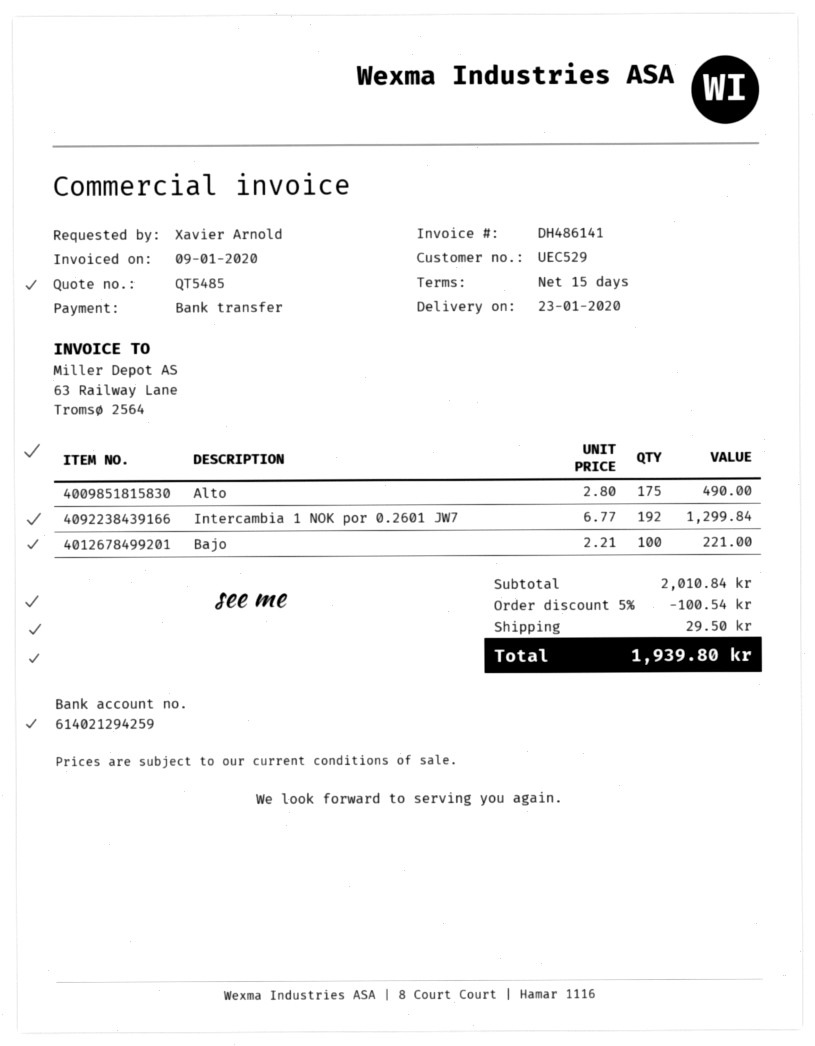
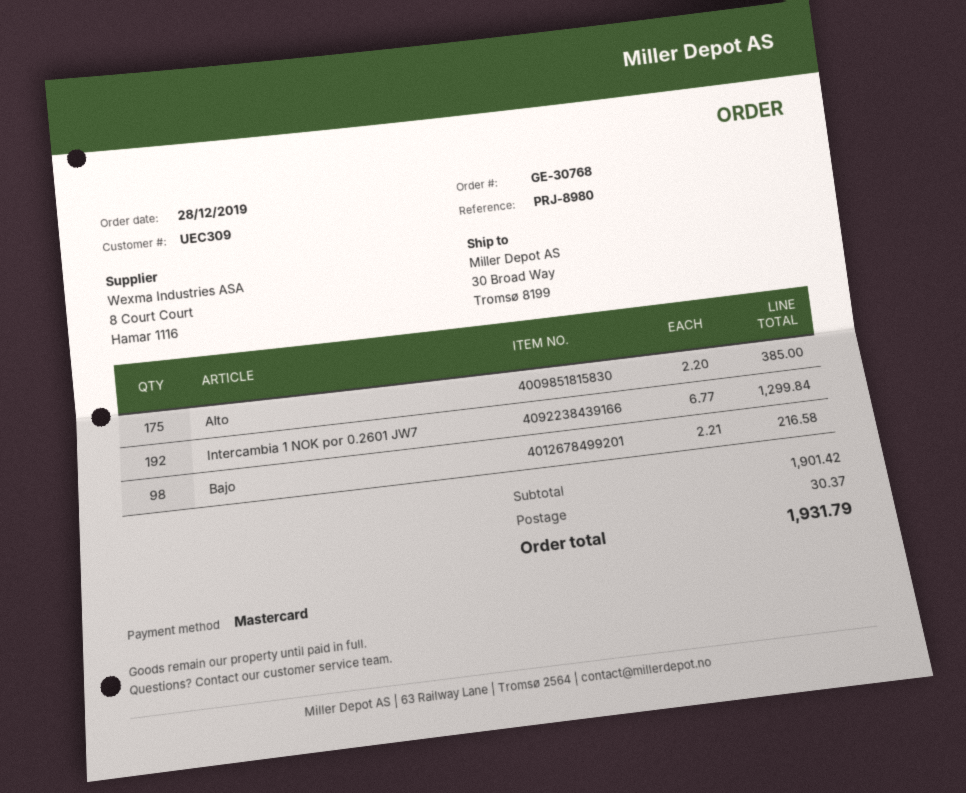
customer number: UEC529 -> UEC309
payment method: bank transfer -> Mastercard
Alto: 175 x 2.80 = 490.00 -> 175 x 2.20 = 385.00
Bajo: 100 x 2.21 = 221.00 -> 98 x 2.21 = 216.58
subtotal: 2010.84 -> 1901.42
discount: 5% = 100.54 -> none
shipping: 29.50 -> 30.37
total: 1939.80 -> 1931.79

